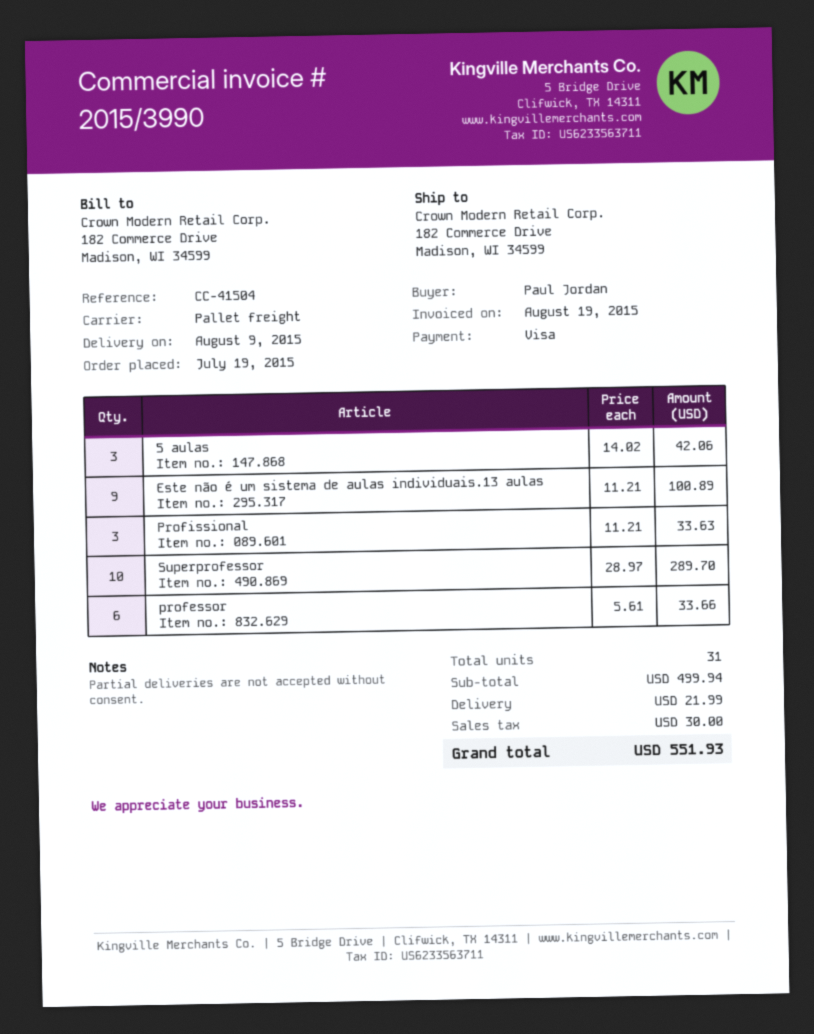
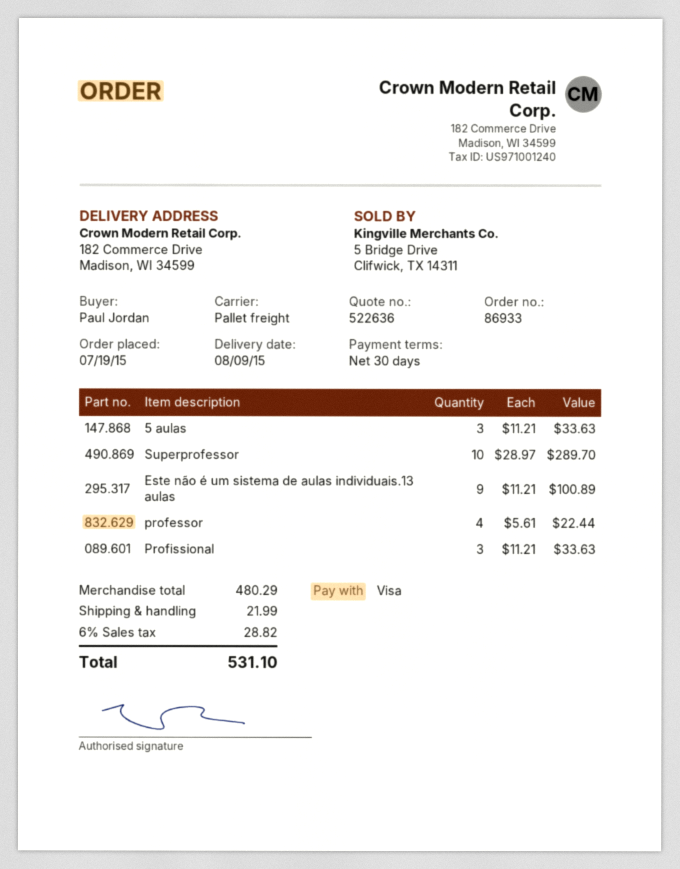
5 aulas: 3 x 14.02 = 42.06 -> 3 x 11.21 = 33.63
professor: 6 x 5.61 = 33.66 -> 4 x 5.61 = 22.44
subtotal: 499.94 -> 480.29
tax: 30.00 -> 28.82
total: 551.93 -> 531.10

